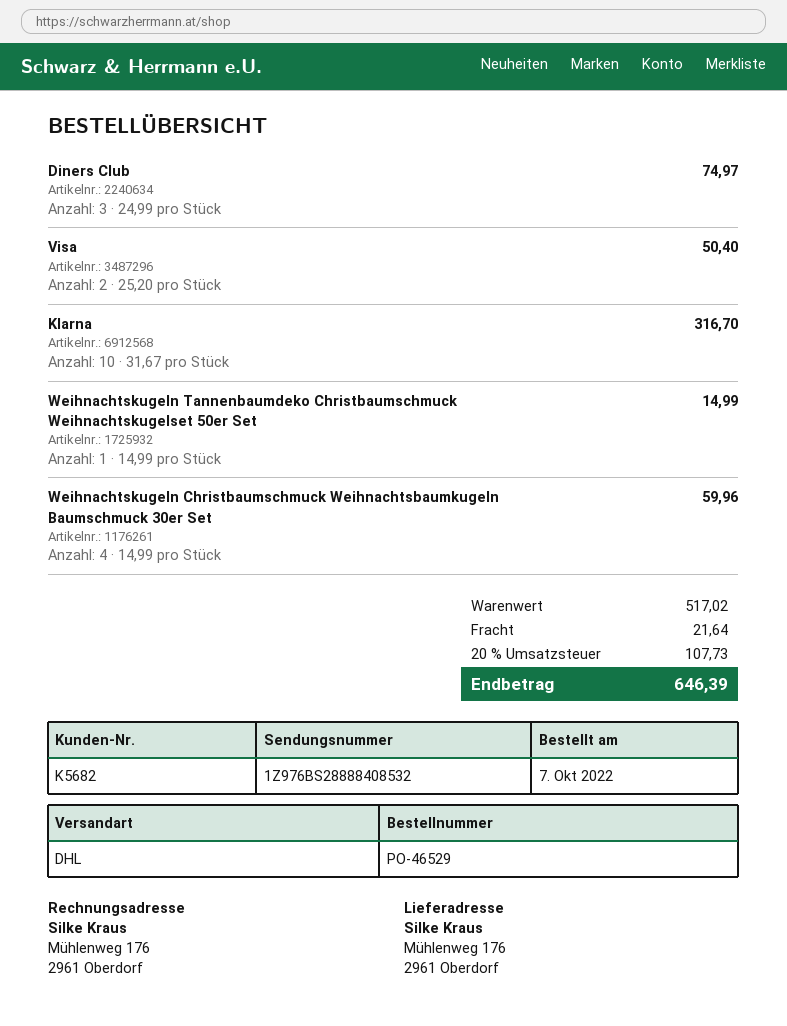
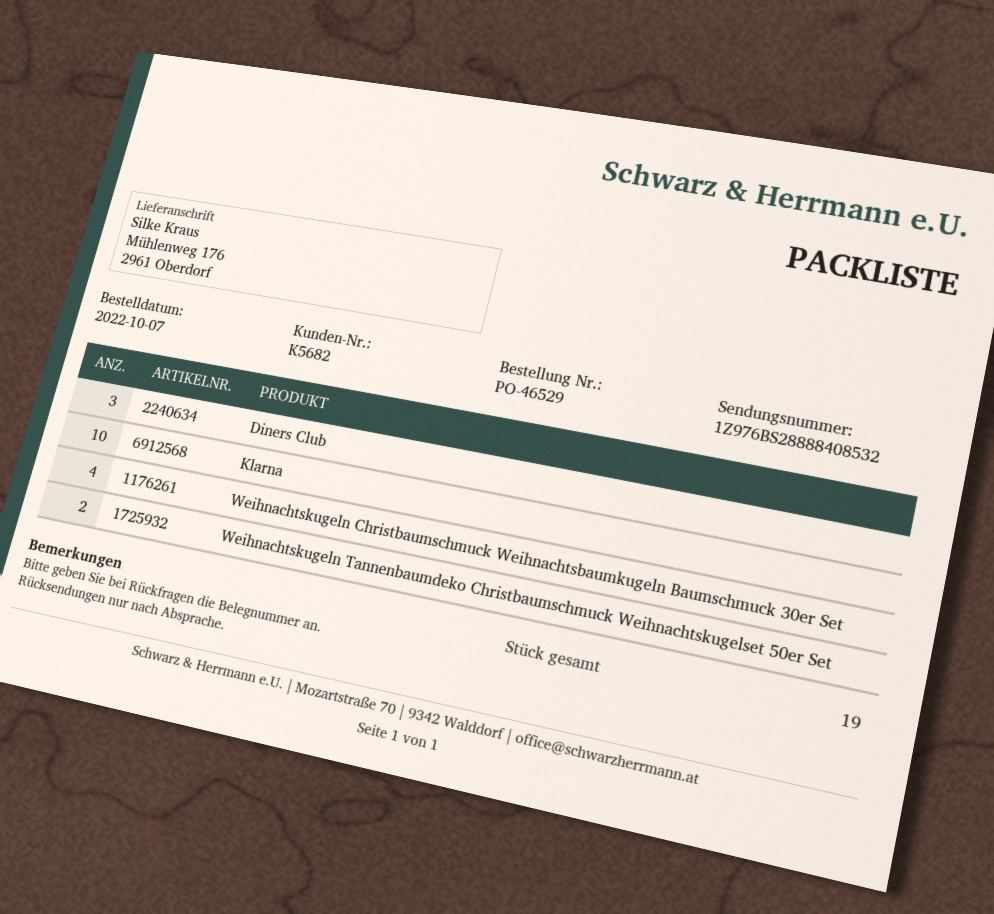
Visa: 2 -> none
Weihnachtskugeln Tannenbaumdeko Christbaumschmuck Weihnachtskugelset 50er Set: 1 -> 2

